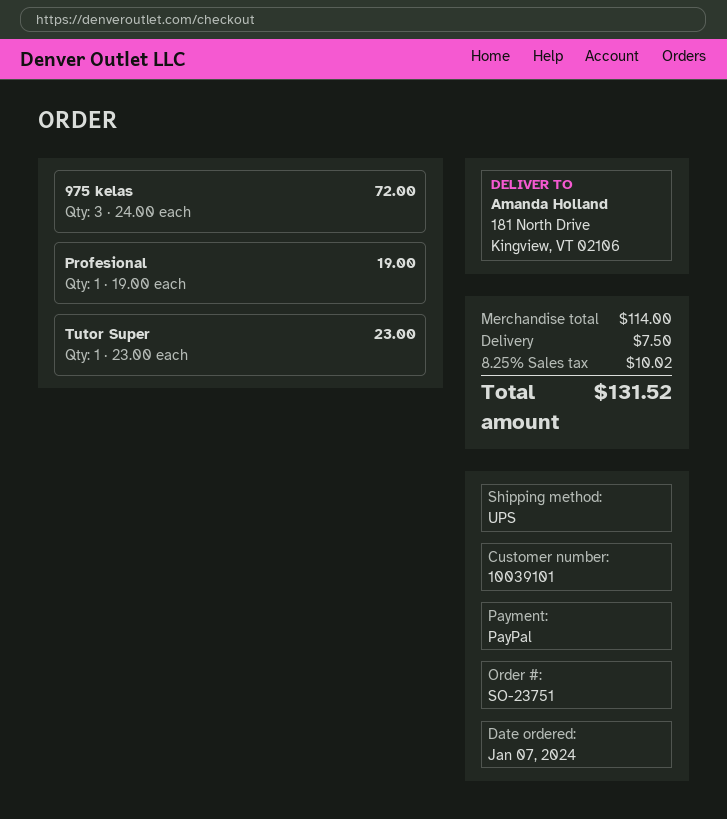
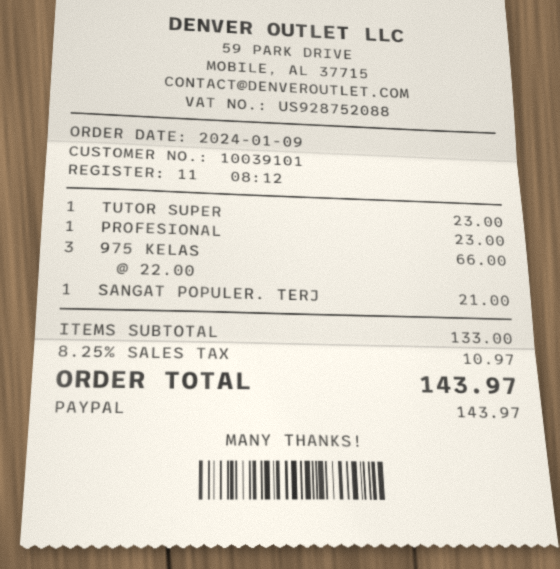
order date: 2024-01-07 -> 2024-01-09
975 kelas: 3 x 24.00 = 72.00 -> 3 x 22.00 = 66.00
Profesional: 1 x 19.00 = 19.00 -> 1 x 23.00 = 23.00
SANGAT POPULER. TERJ: none -> 1 x 21.00 = 21.00
subtotal: 114.00 -> 133.00
shipping: 7.50 -> none
tax: 8.25% = 10.02 -> 8.25% = 10.97
total: 131.52 -> 143.97

